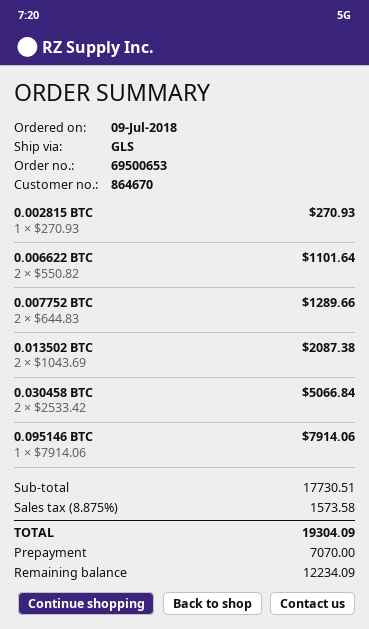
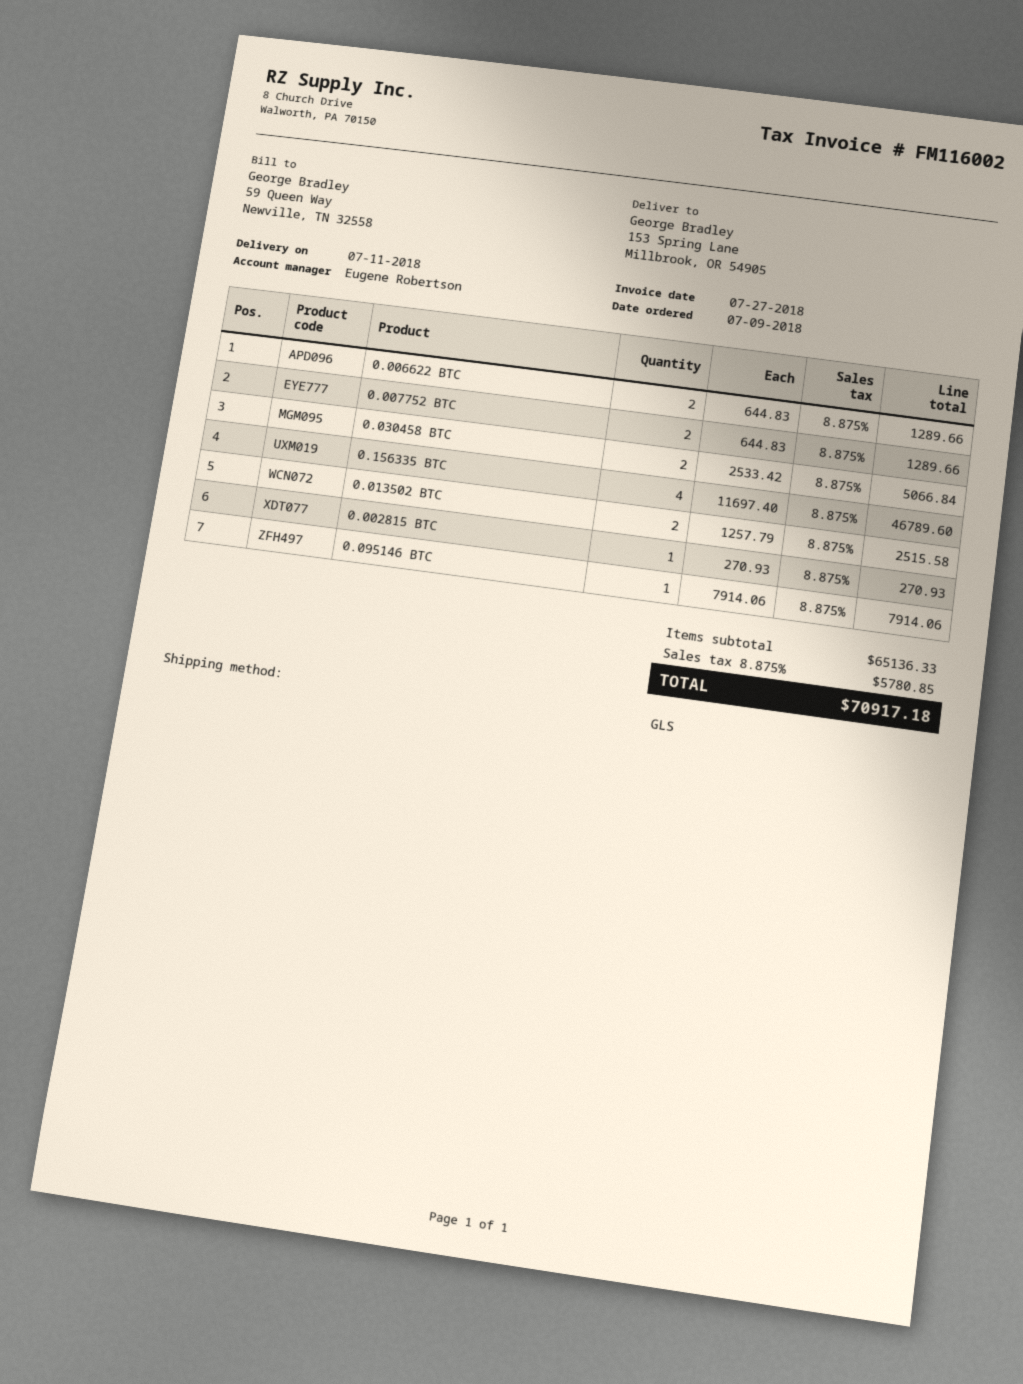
0.006622 BTC: 2 x 550.82 = 1101.64 -> 2 x 644.83 = 1289.66
0.013502 BTC: 2 x 1043.69 = 2087.38 -> 2 x 1257.79 = 2515.58
0.156335 BTC: none -> 4 x 11697.40 = 46789.60
subtotal: 17730.51 -> 65136.33
tax: 8.875% = 1573.58 -> 8.875% = 5780.85
total: 19304.09 -> 70917.18

